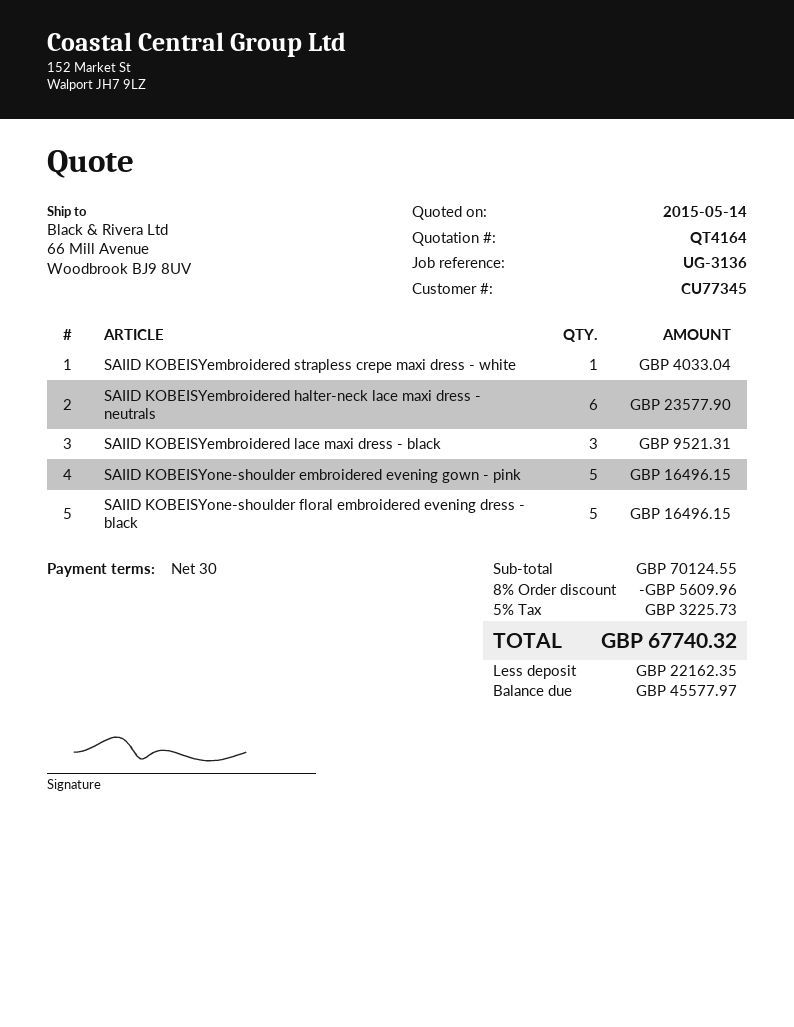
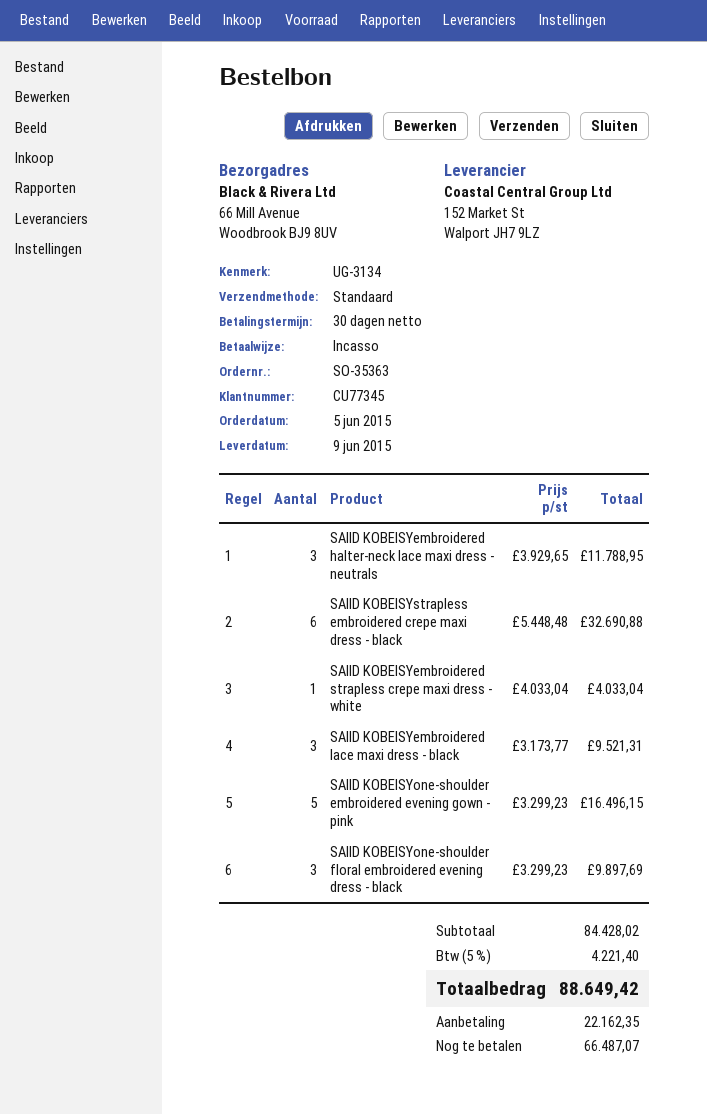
reference: UG-3136 -> UG-3134
SAIID KOBEISYembroidered halter-neck lace maxi dress - neutrals: 6 for 23577.90 -> 3 for 11788.95
SAIID KOBEISYone-shoulder floral embroidered evening dress - black: 5 for 16496.15 -> 3 for 9897.69
SAIID KOBEISYstrapless embroidered crepe maxi dress - black: none -> 6 for 32690.88
subtotal: 70124.55 -> 84428.02
discount: 8% = 5609.96 -> none
tax: 5% = 3225.73 -> 5% = 4221.40
total: 67740.32 -> 88649.42
balance: 45577.97 -> 66487.07

